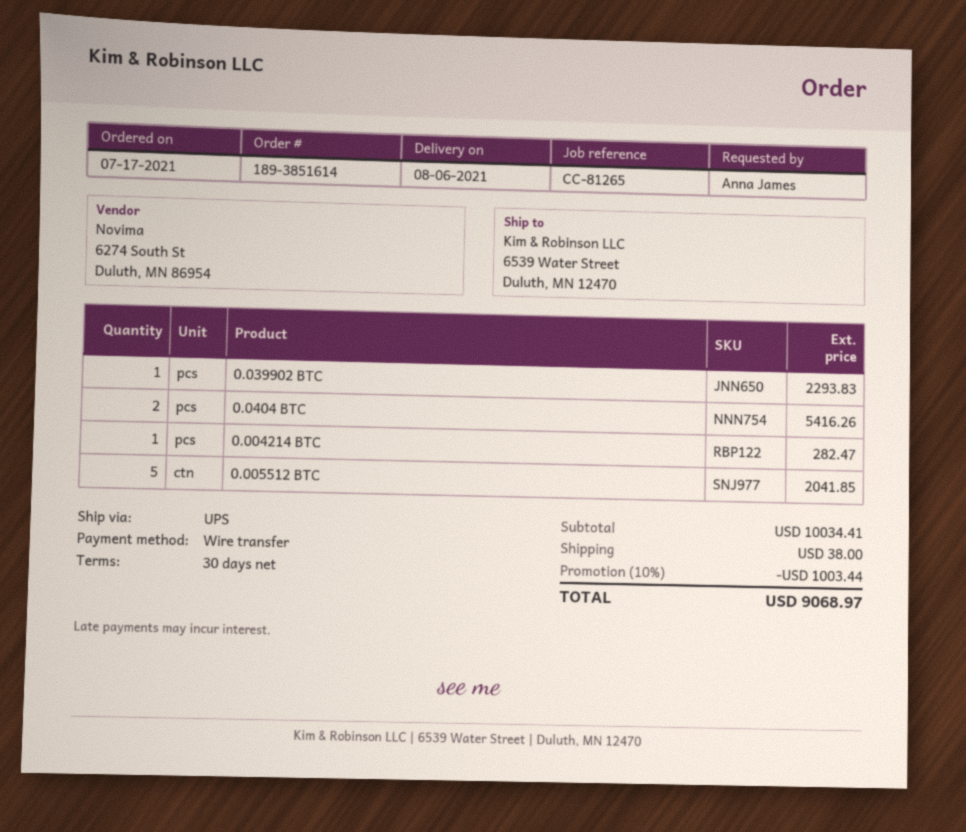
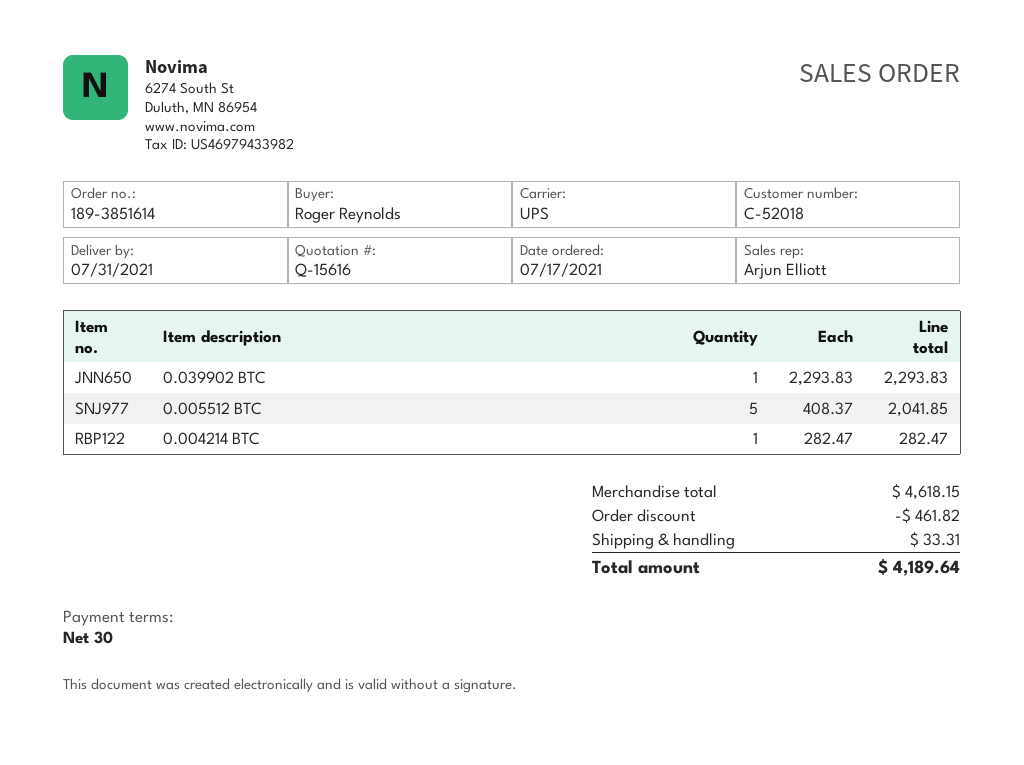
delivery date: 2021-08-06 -> 2021-07-31
ordered by: Anna James -> Roger Reynolds
0.0404 BTC: 2 for 5416.26 -> none
subtotal: 10034.41 -> 4618.15
discount: 1003.44 -> 461.82
shipping: 38.00 -> 33.31
total: 9068.97 -> 4189.64

